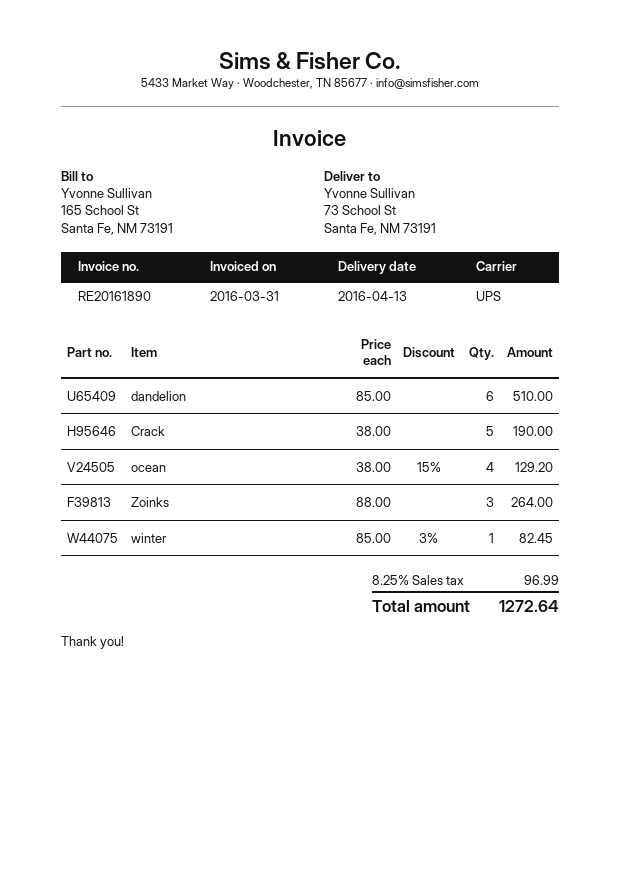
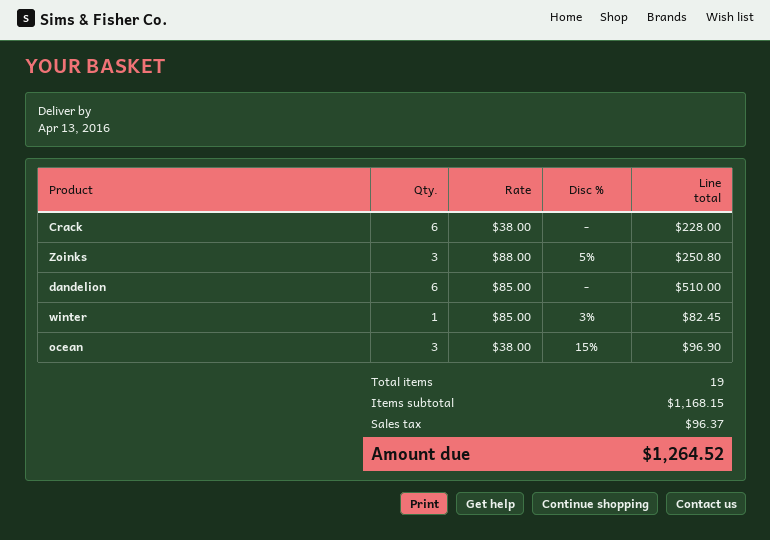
Crack: 5 x 38.00 = 190.00 -> 6 x 38.00 = 228.00
ocean: 4 x 38.00 - 15% = 129.20 -> 3 x 38.00 - 15% = 96.90
Zoinks: 3 x 88.00 = 264.00 -> 3 x 88.00 - 5% = 250.80
tax: 96.99 -> 96.37
total: 1272.64 -> 1264.52

